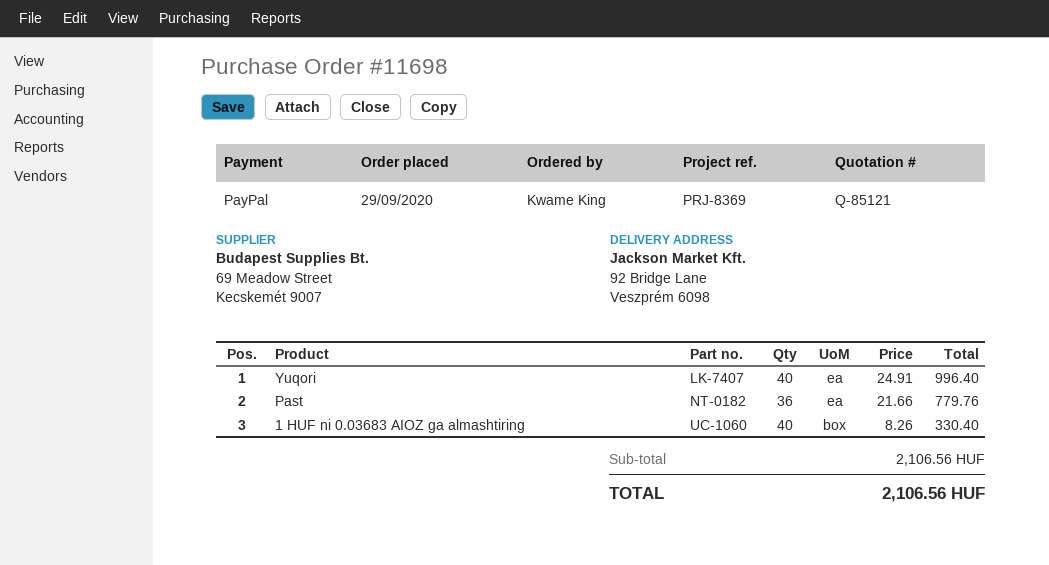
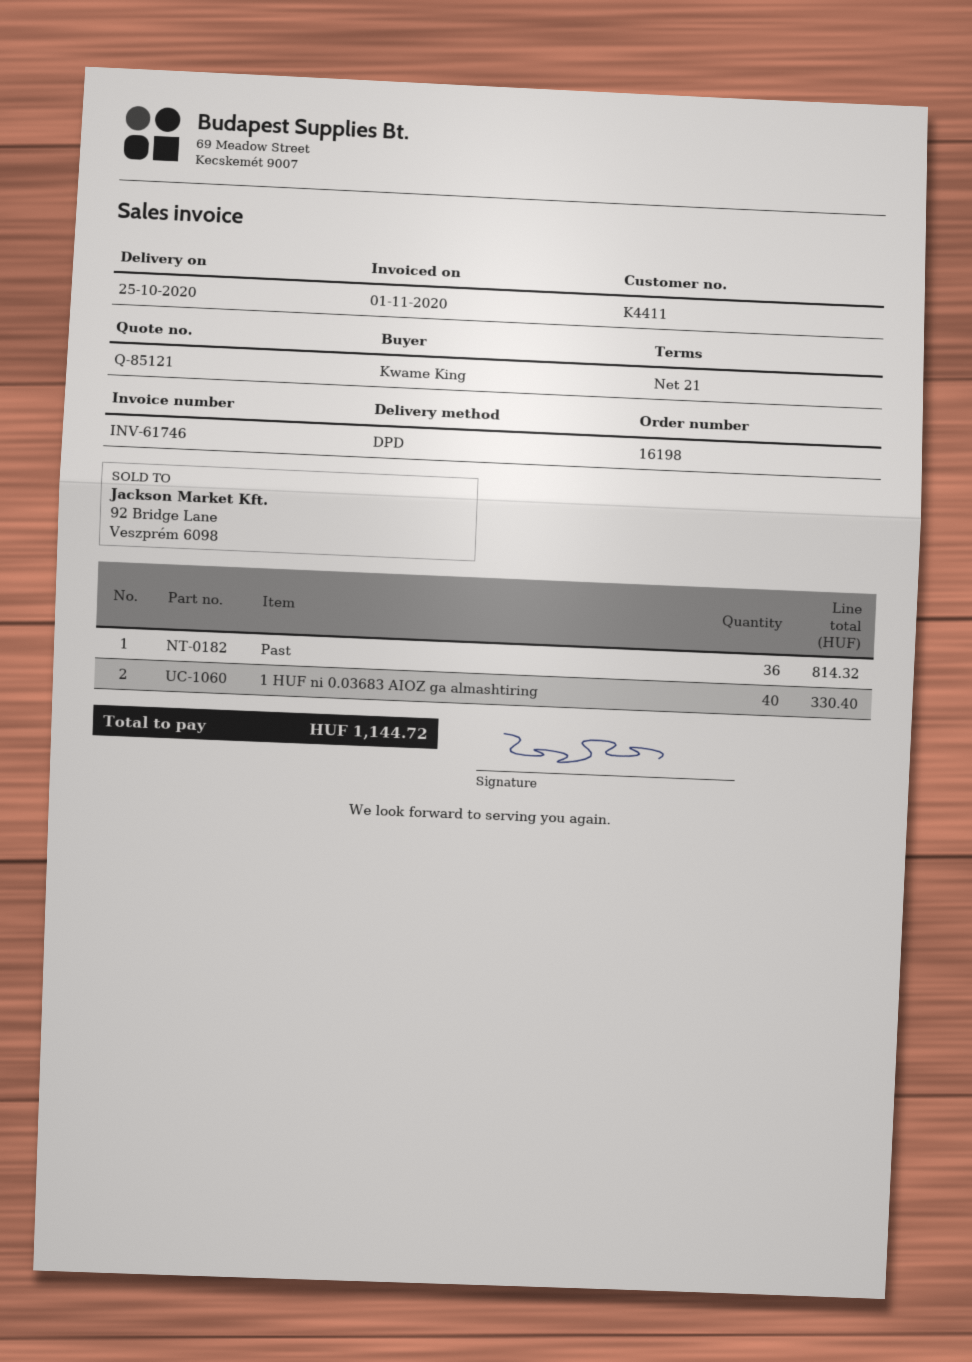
order number: 11698 -> 16198
Yuqori: 40 for 996.40 -> none
Past: 36 for 779.76 -> 36 for 814.32
total: 2106.56 -> 1144.72

